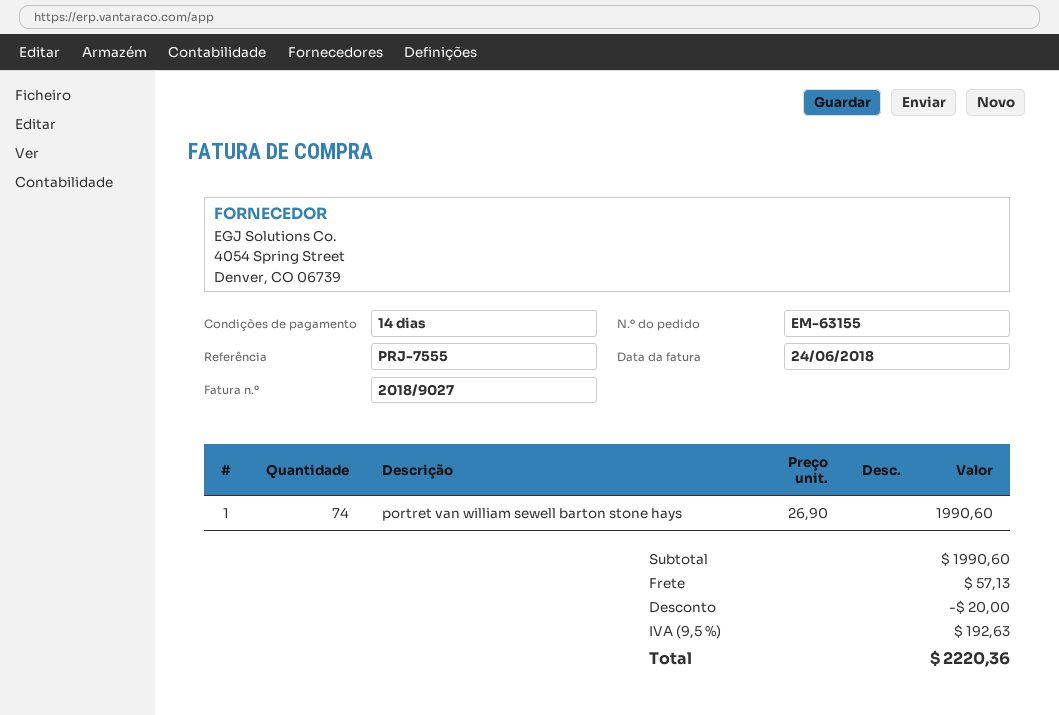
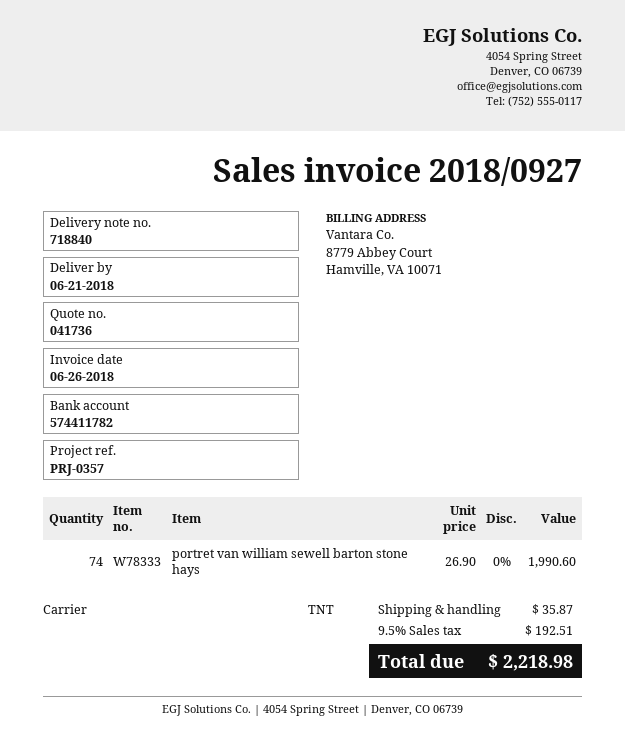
invoice number: 2018/9027 -> 2018/0927
invoice date: 2018-06-24 -> 2018-06-26
reference: PRJ-7555 -> PRJ-0357
discount: 20.00 -> none
shipping: 57.13 -> 35.87
tax: 9.5% = 192.63 -> 9.5% = 192.51
total: 2220.36 -> 2218.98

